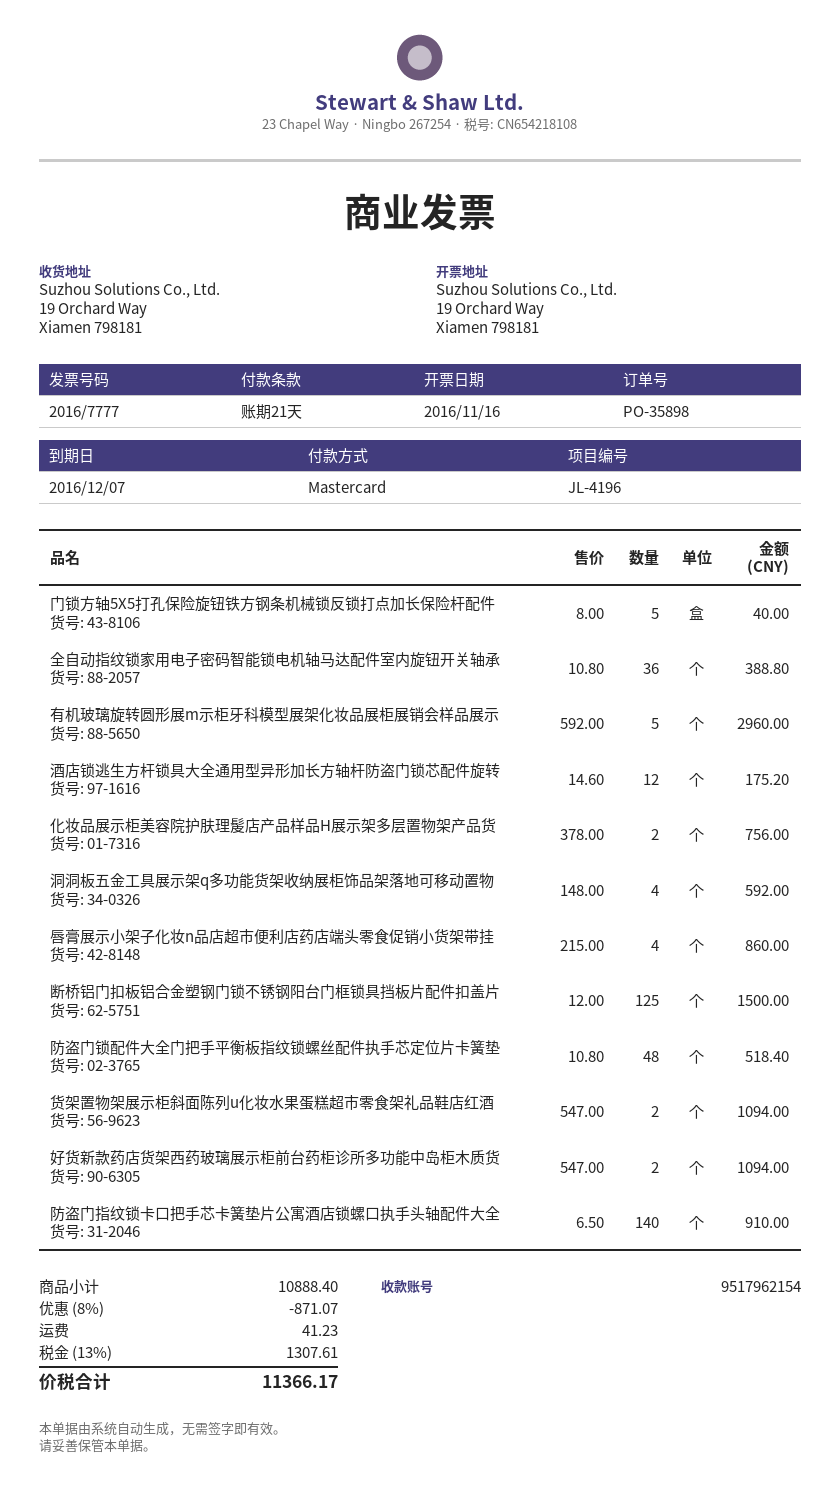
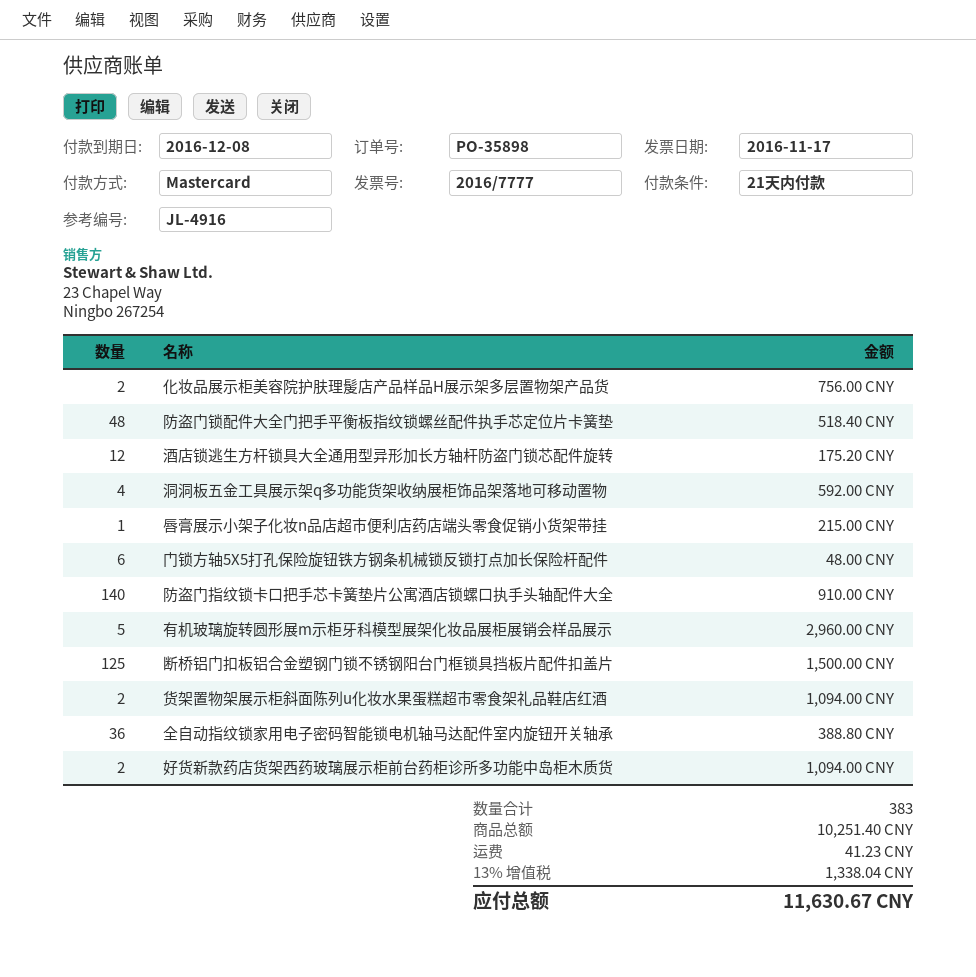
invoice date: 2016-11-16 -> 2016-11-17
due date: 2016-12-07 -> 2016-12-08
reference: JL-4196 -> JL-4916
门锁方轴5X5打孔保险旋钮铁方钢条机械锁反锁打点加长保险杆配件: 5 for 40.00 -> 6 for 48.00
唇膏展示小架子化妆n品店超市便利店药店端头零食促销小货架带挂: 4 for 860.00 -> 1 for 215.00
subtotal: 10888.40 -> 10251.40
discount: 8% = 871.07 -> none
tax: 13% = 1307.61 -> 13% = 1338.04
total: 11366.17 -> 11630.67

